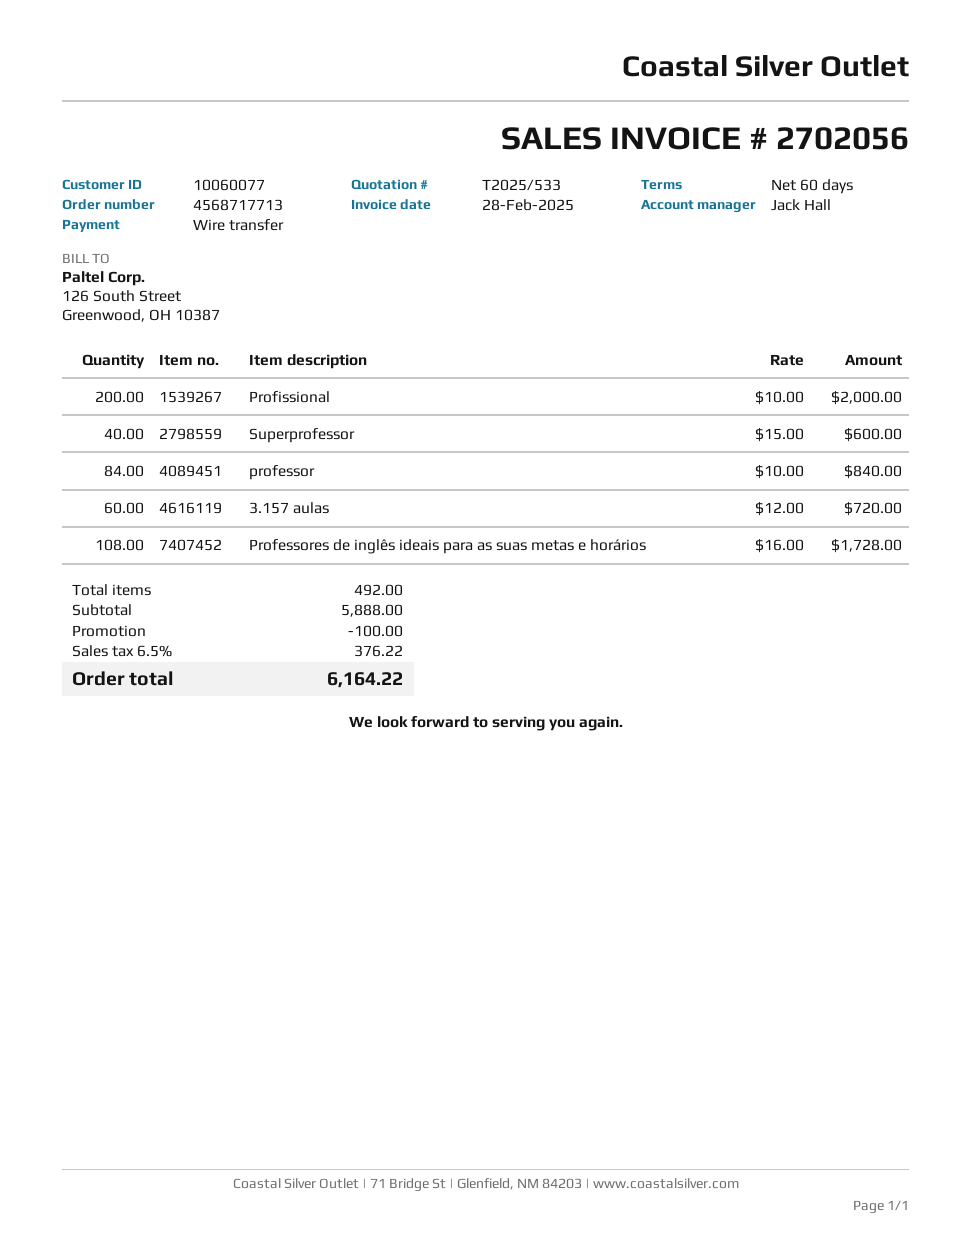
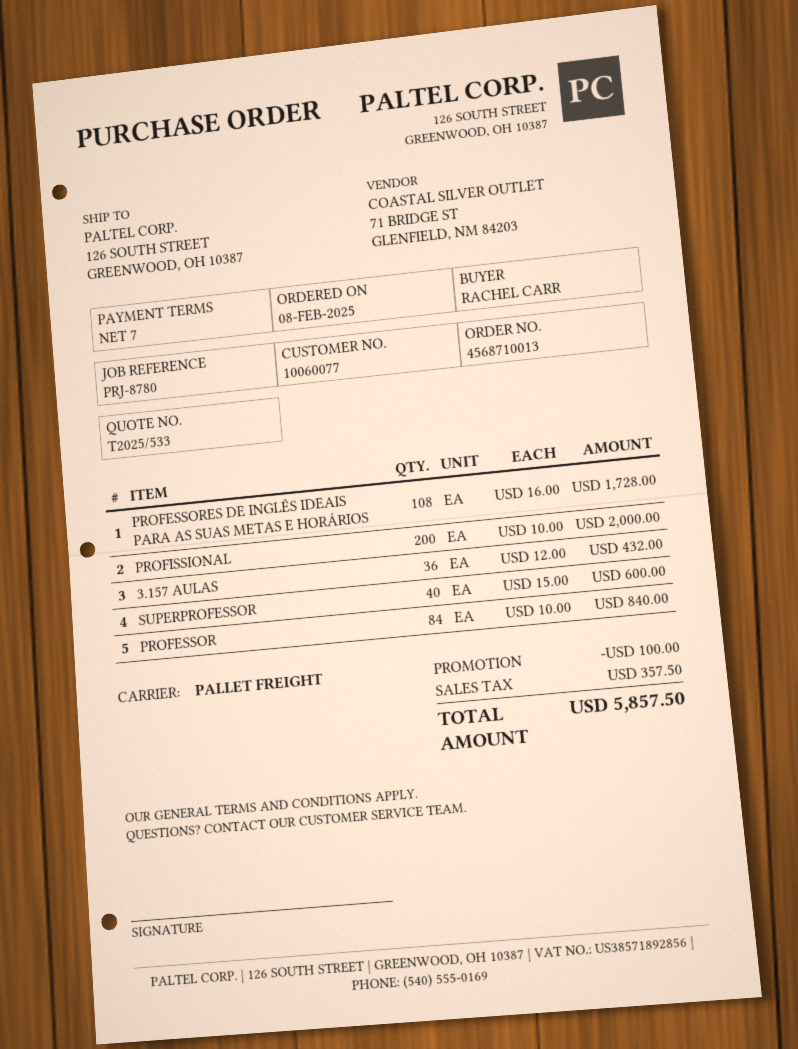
order number: 4568717713 -> 4568710013
payment terms: 60 days -> 7 days
3.157 aulas: 60 x 12.00 = 720.00 -> 36 x 12.00 = 432.00
tax: 376.22 -> 357.50
total: 6164.22 -> 5857.50

